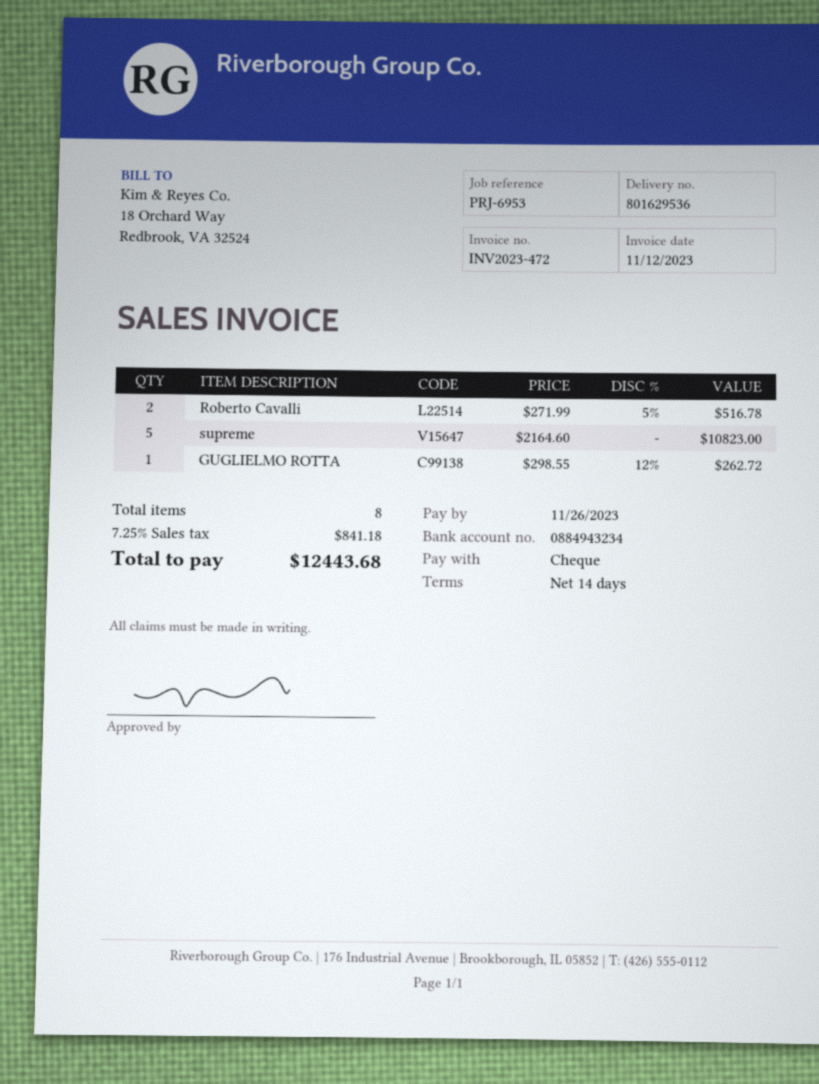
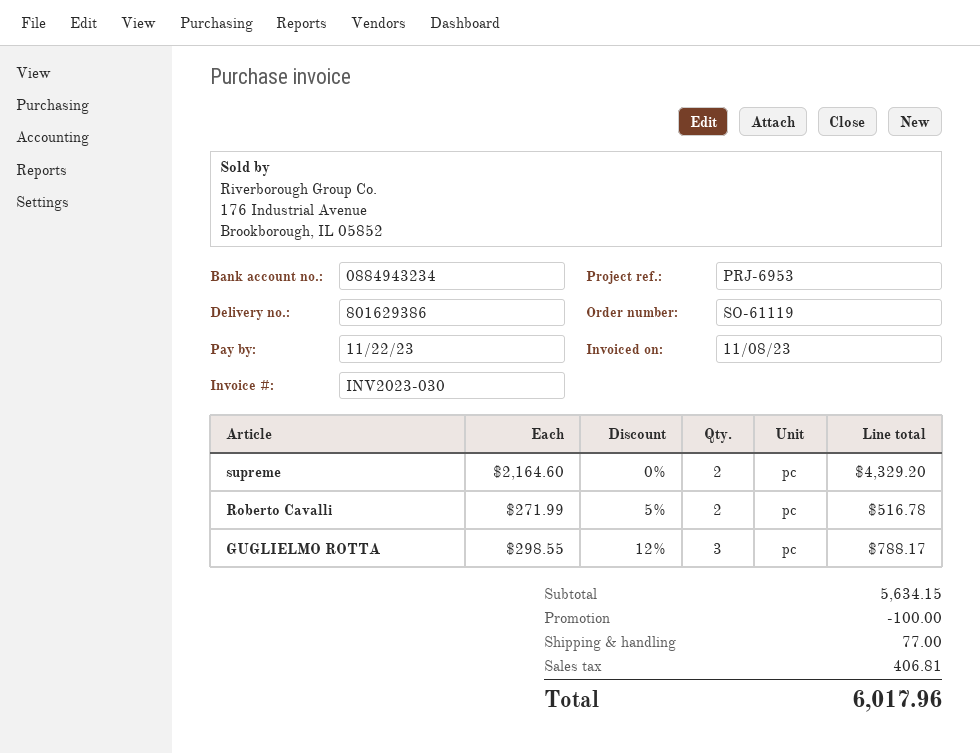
delivery note number: 801629536 -> 801629386
invoice number: INV2023-472 -> INV2023-030
invoice date: 2023-11-12 -> 2023-11-08
due date: 2023-11-26 -> 2023-11-22
supreme: 5 x 2164.60 = 10823.00 -> 2 x 2164.60 = 4329.20
GUGLIELMO ROTTA: 1 x 298.55 - 12% = 262.72 -> 3 x 298.55 - 12% = 788.17
discount: none -> 100.00
shipping: none -> 77.00
tax: 841.18 -> 406.81
total: 12443.68 -> 6017.96

